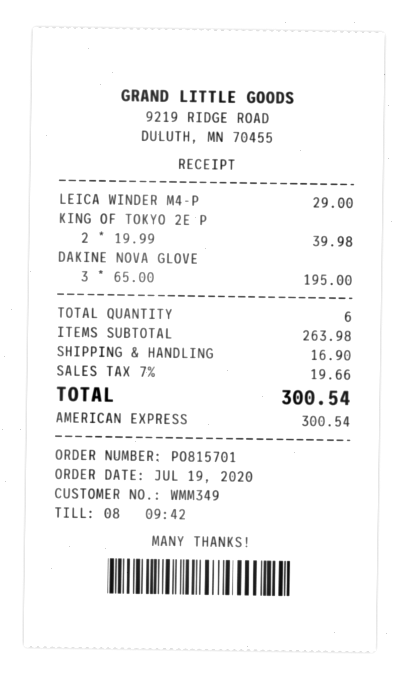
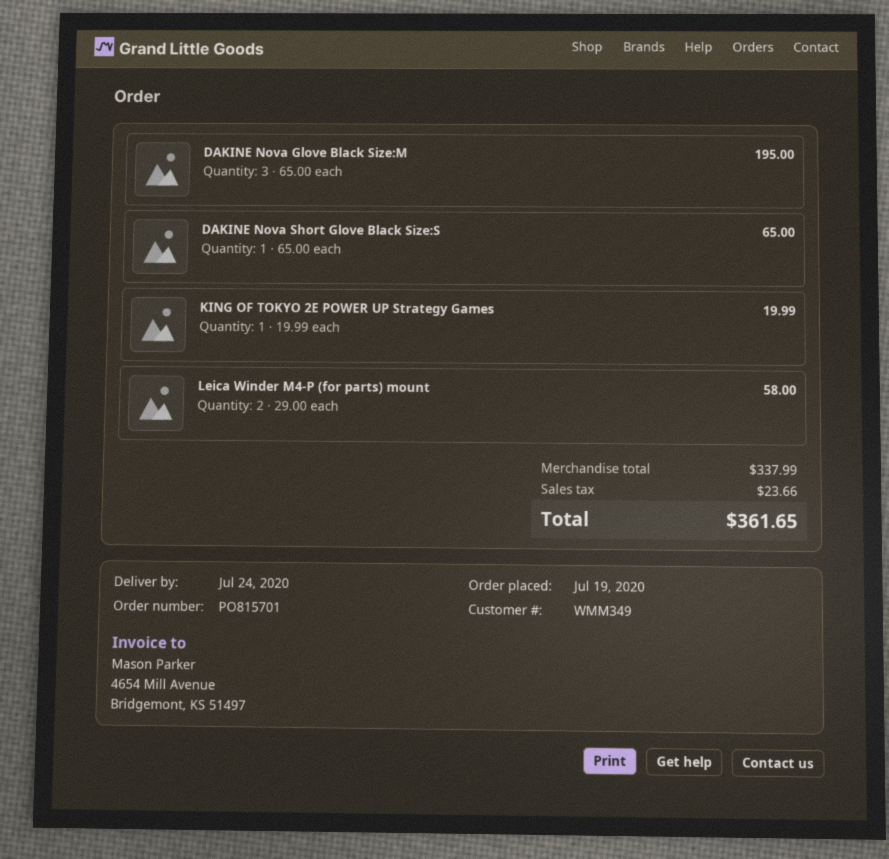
LEICA WINDER M4-P: 1 x 29.00 = 29.00 -> 2 x 29.00 = 58.00
KING OF TOKYO 2E P: 2 x 19.99 = 39.98 -> 1 x 19.99 = 19.99
DAKINE Nova Short Glove Black Size:S: none -> 1 x 65.00 = 65.00
subtotal: 263.98 -> 337.99
shipping: 16.90 -> none
tax: 19.66 -> 23.66
total: 300.54 -> 361.65

